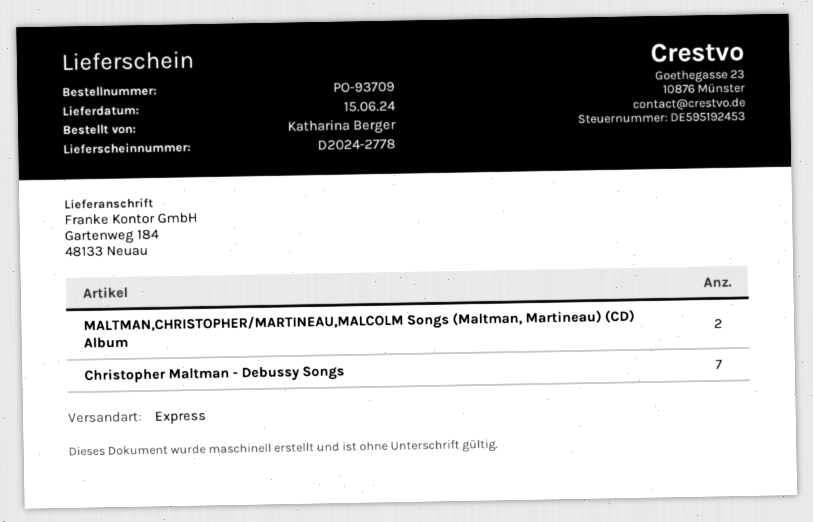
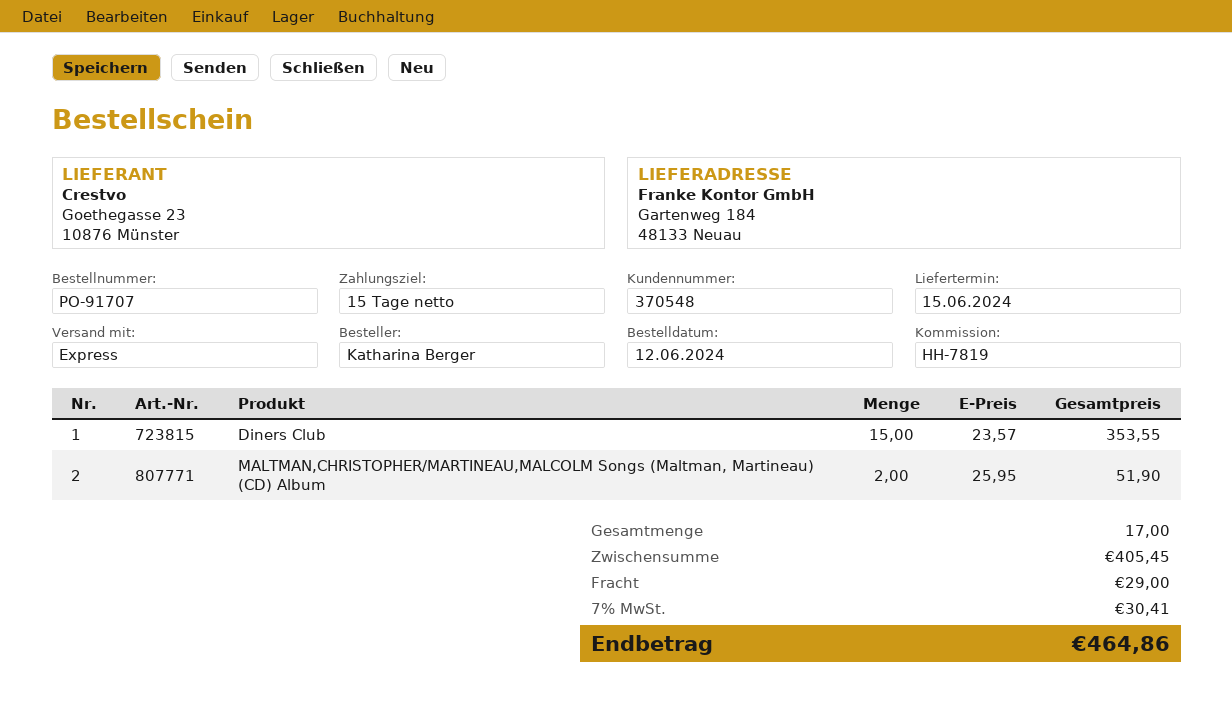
order number: PO-93709 -> PO-91707
Christopher Maltman - Debussy Songs: 7 -> none
Diners Club: none -> 15

